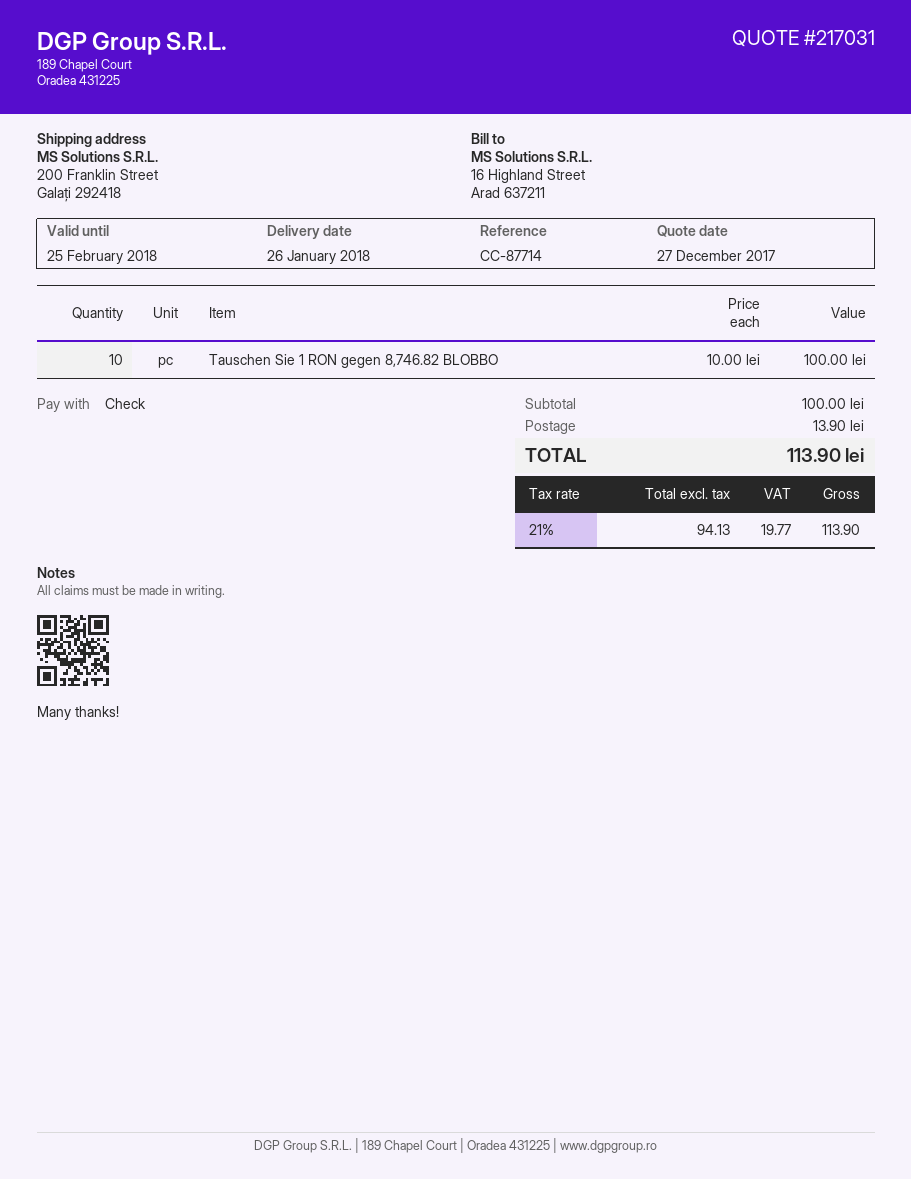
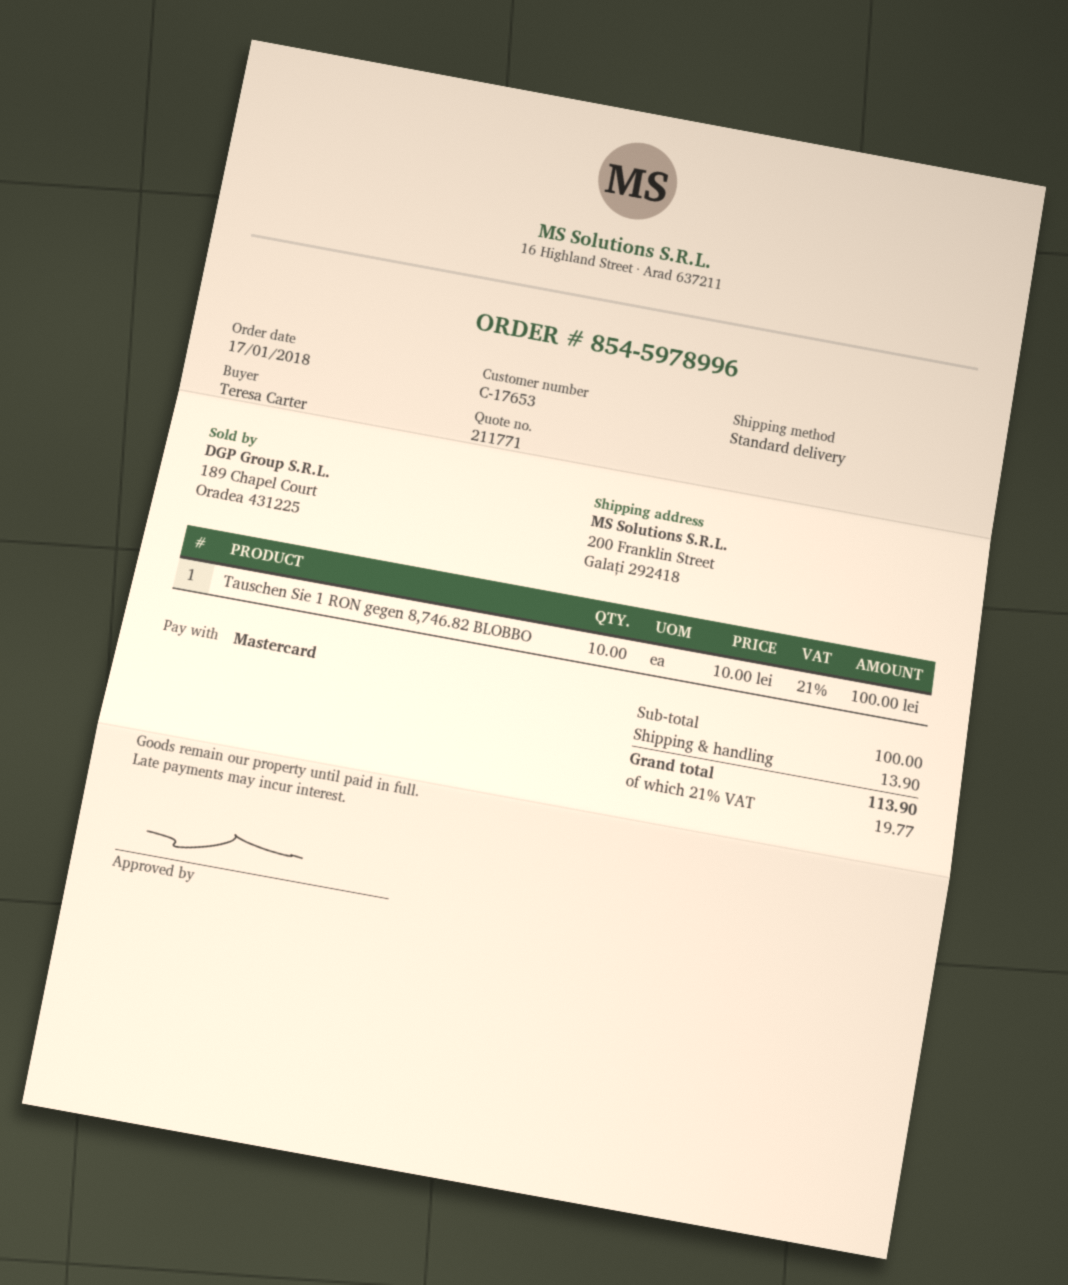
quote number: 217031 -> 211771
payment method: cheque -> Mastercard

